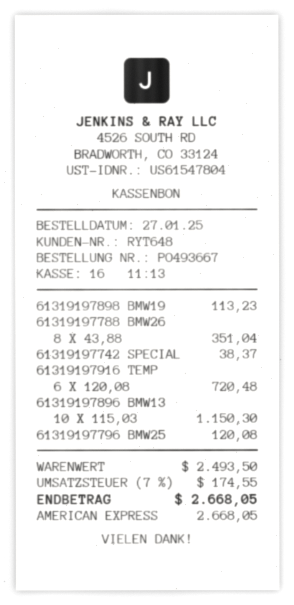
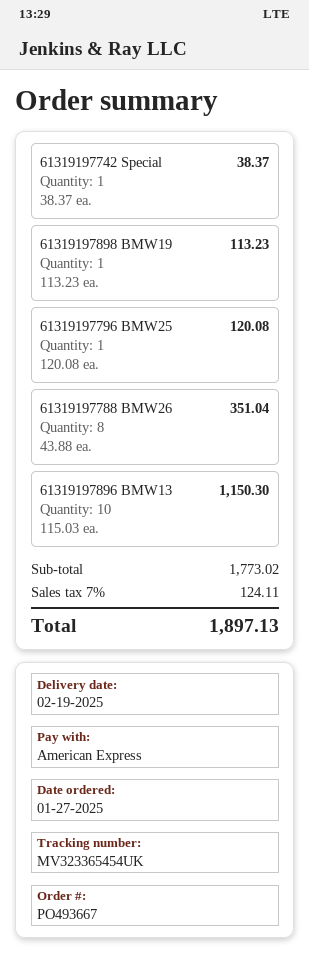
61319197916 TEMP: 6 x 120.08 = 720.48 -> none
subtotal: 2493.50 -> 1773.02
tax: 7% = 174.55 -> 7% = 124.11
total: 2668.05 -> 1897.13

